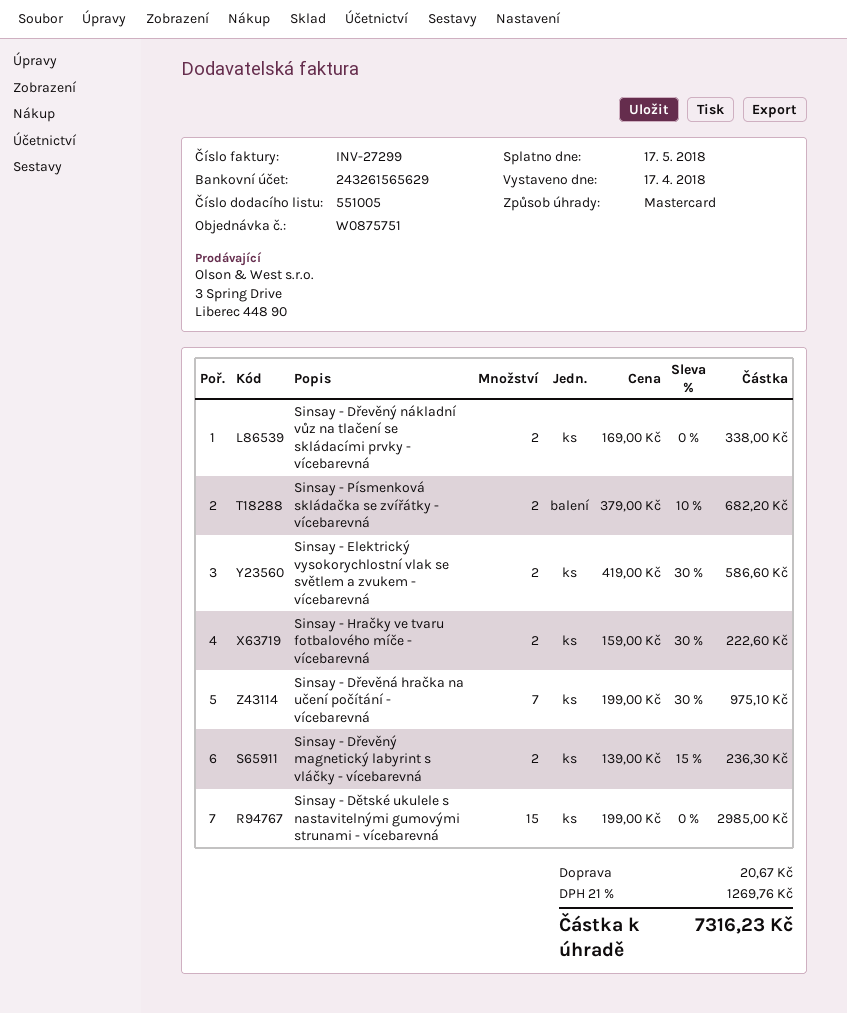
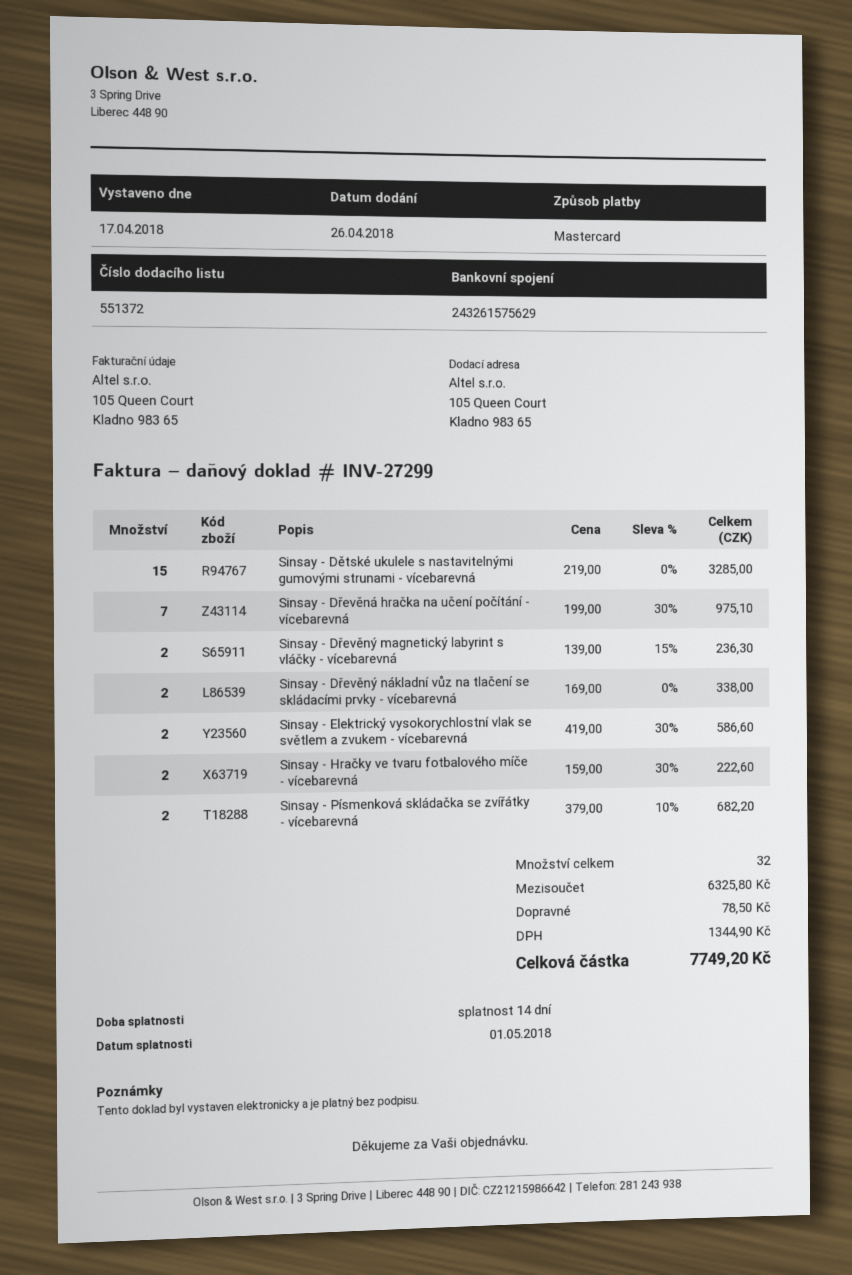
delivery note number: 551005 -> 551372
due date: 2018-05-17 -> 2018-05-01
bank account: 243261565629 -> 243261575629
Sinsay - Dětské ukulele s nastavitelnými gumovými strunami - vícebarevná: 15 x 199.00 = 2985.00 -> 15 x 219.00 = 3285.00
shipping: 20.67 -> 78.50
tax: 1269.76 -> 1344.90
total: 7316.23 -> 7749.20

